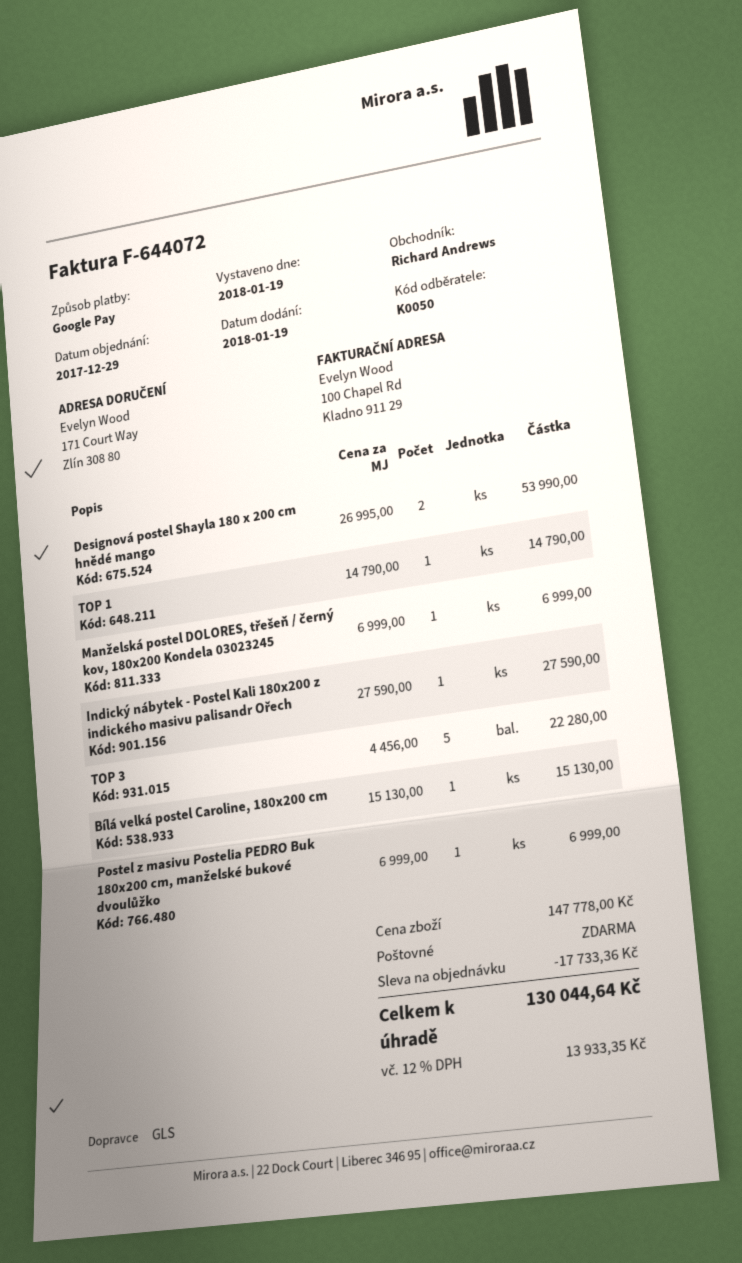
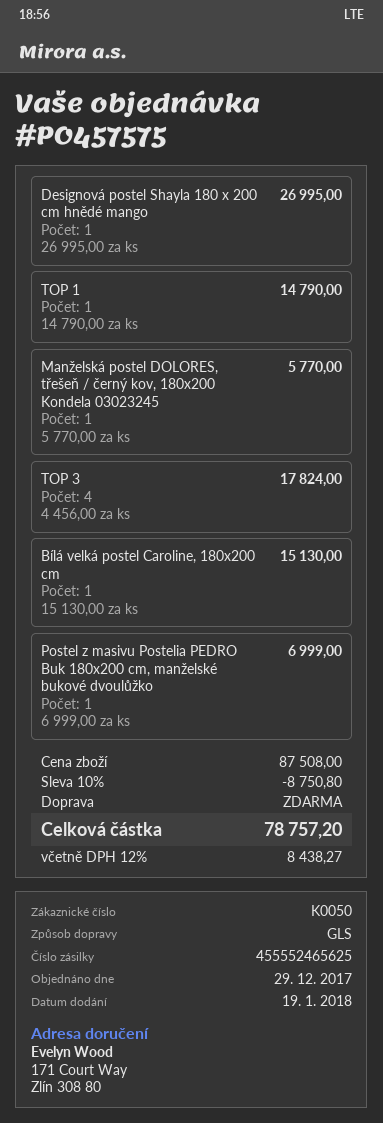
Designová postel Shayla 180 x 200 cm hnědé mango: 2 x 26995.00 = 53990.00 -> 1 x 26995.00 = 26995.00
Manželská postel DOLORES, třešeň / černý kov, 180x200 Kondela 03023245: 1 x 6999.00 = 6999.00 -> 1 x 5770.00 = 5770.00
Indický nábytek - Postel Kali 180x200 z indického masivu palisandr Ořech: 1 x 27590.00 = 27590.00 -> none
TOP 3: 5 x 4456.00 = 22280.00 -> 4 x 4456.00 = 17824.00
subtotal: 147778.00 -> 87508.00
discount: 17733.36 -> 8750.80
tax: 12% = 13933.35 -> 12% = 8438.27
total: 130044.64 -> 78757.20

